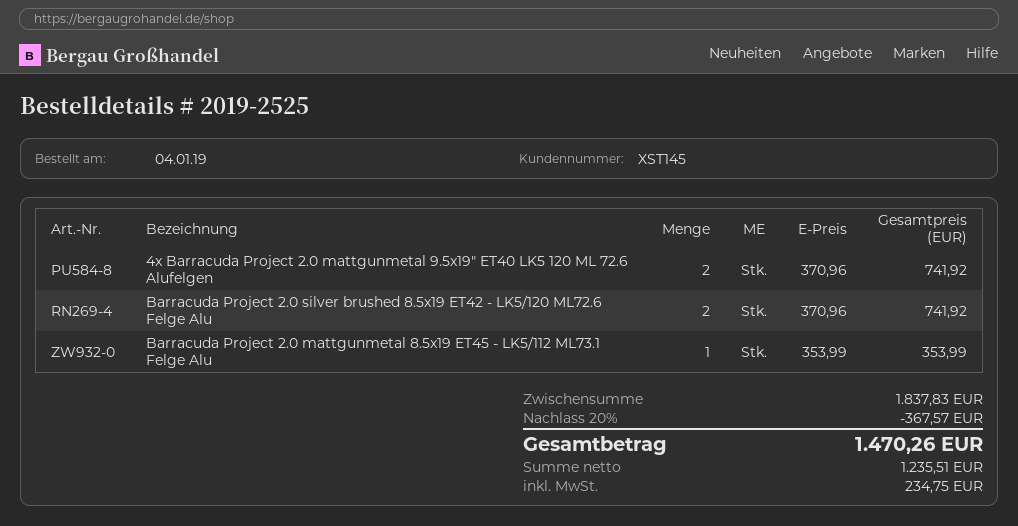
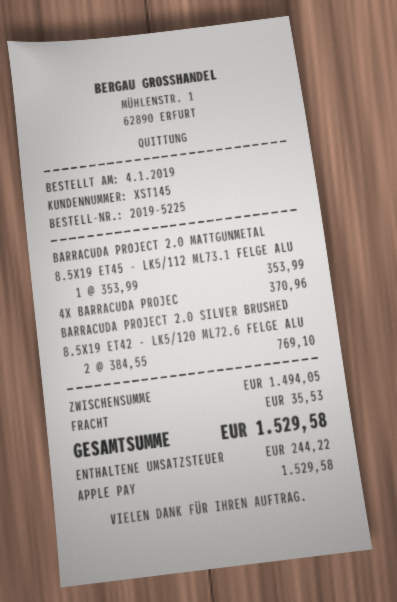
order number: 2019-2525 -> 2019-5225
4x Barracuda Project 2.0 mattgunmetal 9.5x19" ET40 LK5 120 ML 72.6 Alufelgen: 2 x 370.96 = 741.92 -> 1 x 370.96 = 370.96
Barracuda Project 2.0 silver brushed 8.5x19 ET42 - LK5/120 ML72.6 Felge Alu: 2 x 370.96 = 741.92 -> 2 x 384.55 = 769.10
subtotal: 1837.83 -> 1494.05
discount: 20% = 367.57 -> none
shipping: none -> 35.53
tax: 234.75 -> 244.22
total: 1470.26 -> 1529.58

